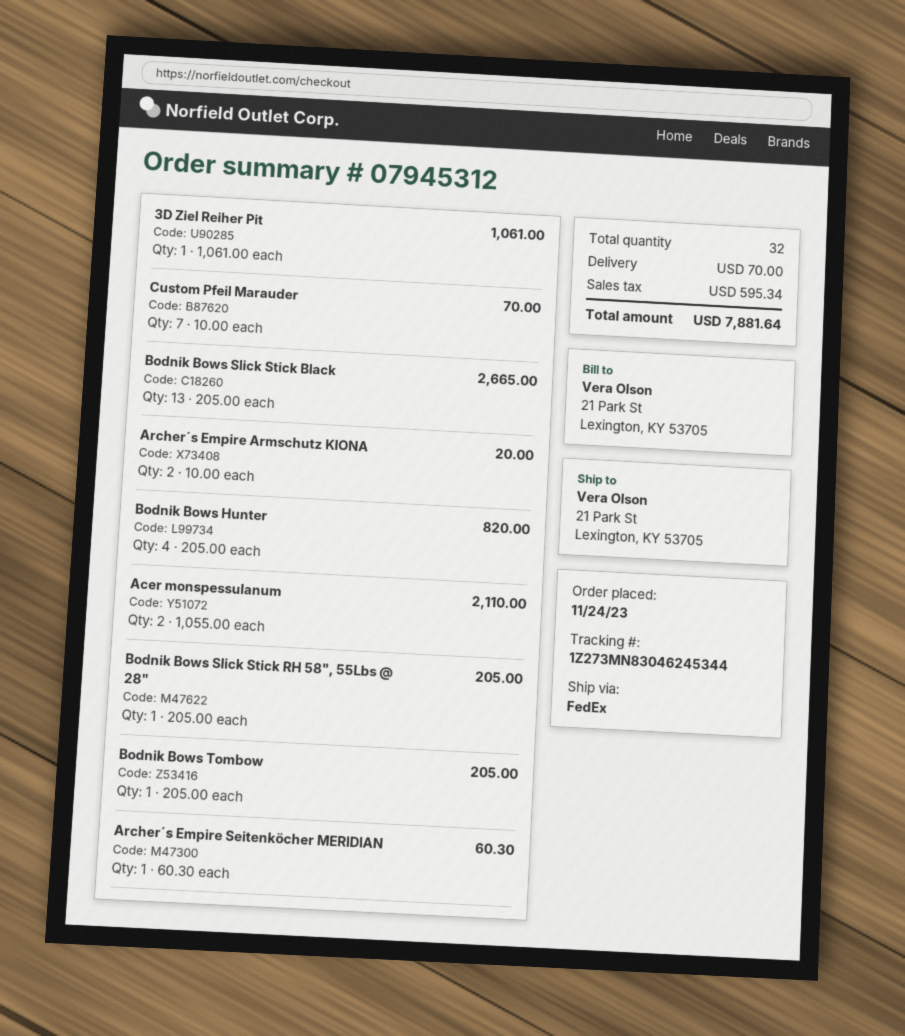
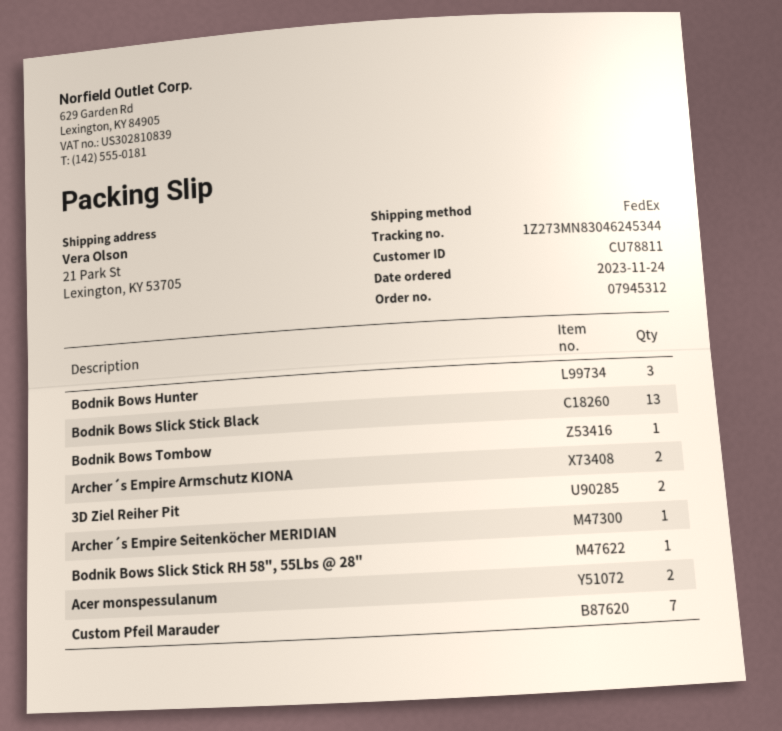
3D Ziel Reiher Pit: 1 -> 2
Bodnik Bows Hunter: 4 -> 3

